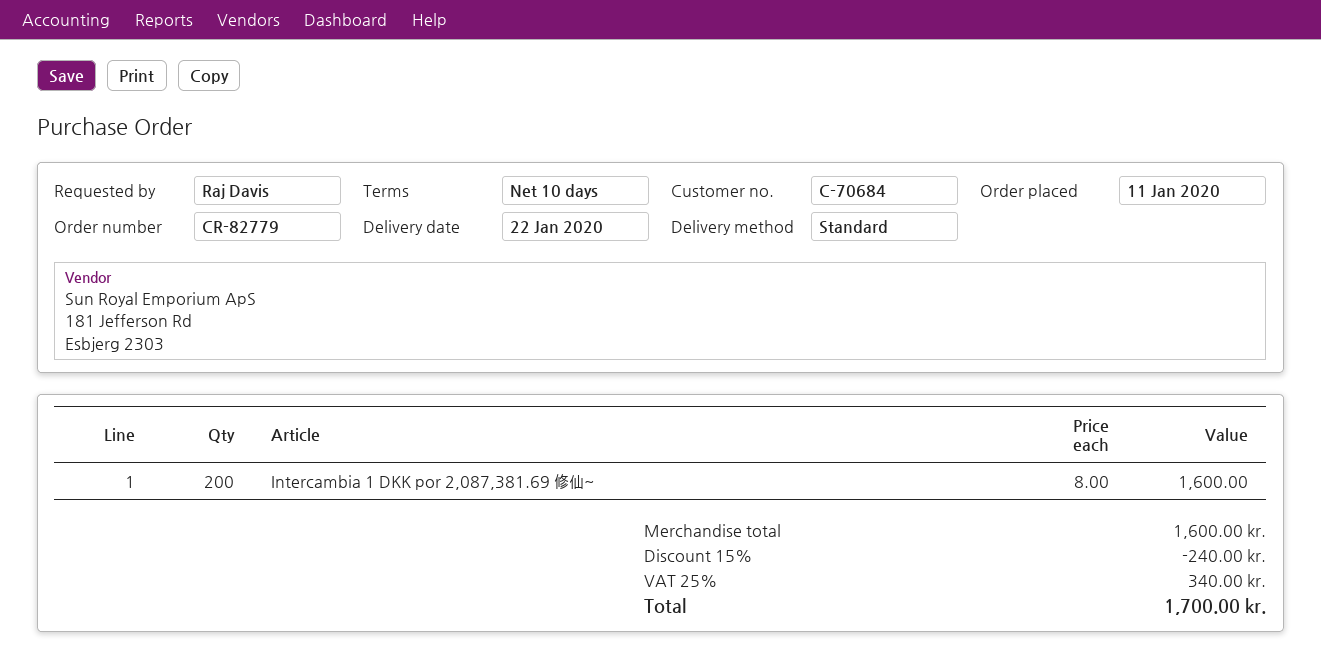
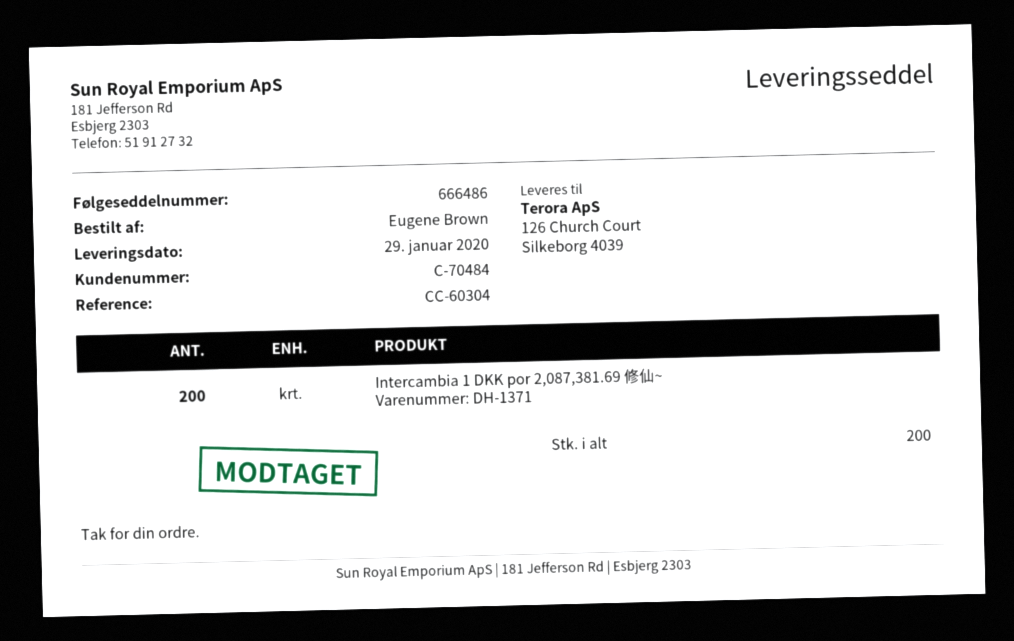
delivery date: 2020-01-22 -> 2020-01-29
customer number: C-70684 -> C-70484
ordered by: Raj Davis -> Eugene Brown

